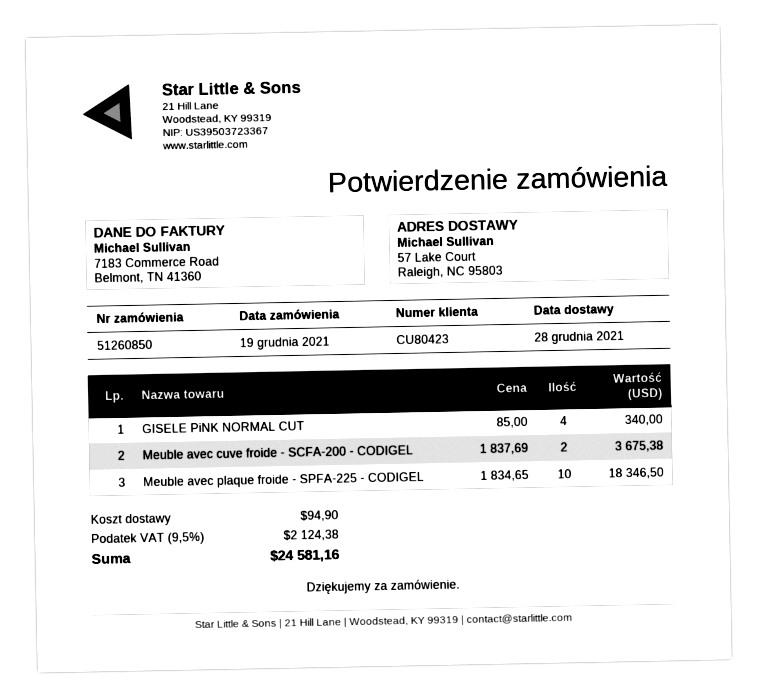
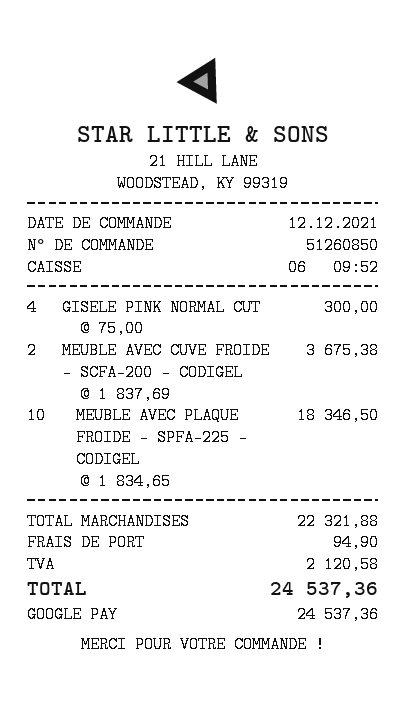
order date: 2021-12-19 -> 2021-12-12
GISELE PiNK NORMAL CUT: 4 x 85.00 = 340.00 -> 4 x 75.00 = 300.00
tax: 2124.38 -> 2120.58
total: 24581.16 -> 24537.36

